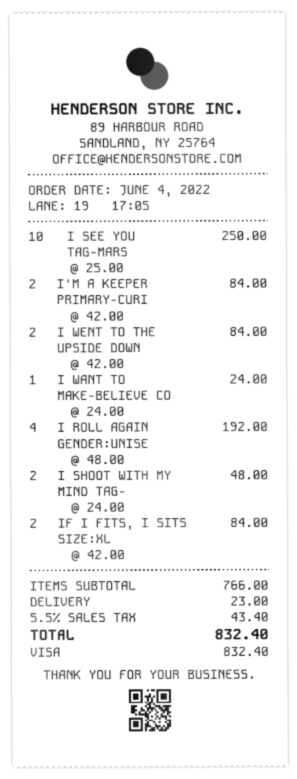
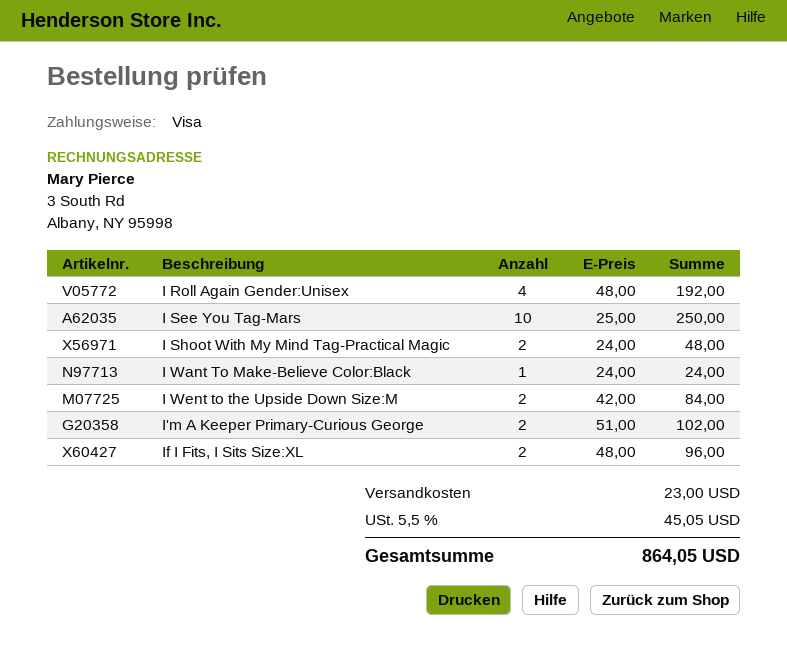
I'M A KEEPER PRIMARY-CURI: 2 x 42.00 = 84.00 -> 2 x 51.00 = 102.00
IF I FITS, I SITS SIZE:XL: 2 x 42.00 = 84.00 -> 2 x 48.00 = 96.00
tax: 5.5% = 43.40 -> 5.5% = 45.05
total: 832.40 -> 864.05

